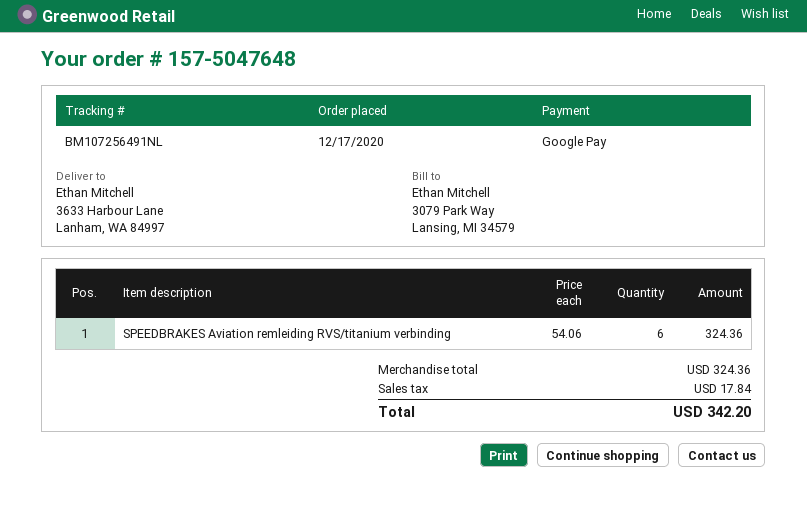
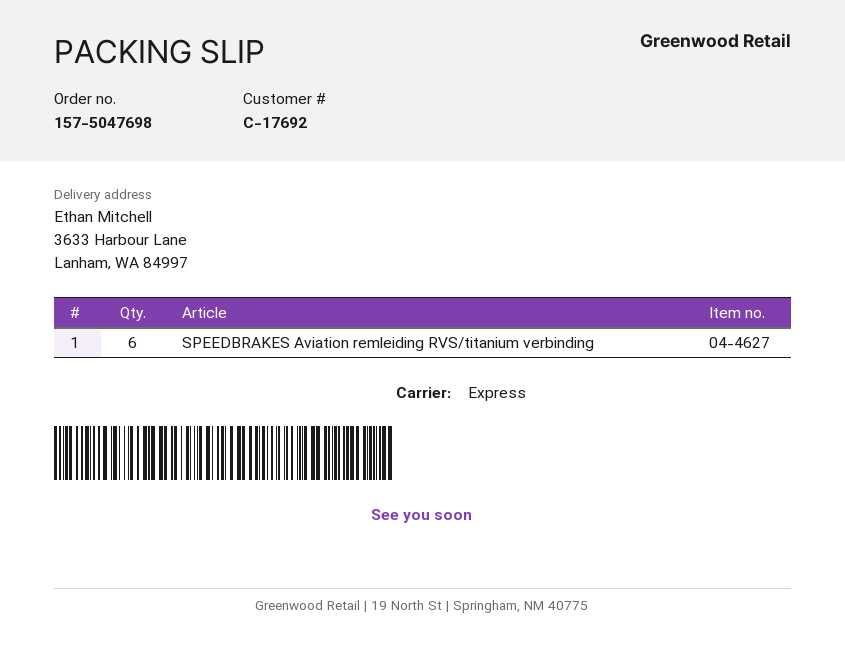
order number: 157-5047648 -> 157-5047698

